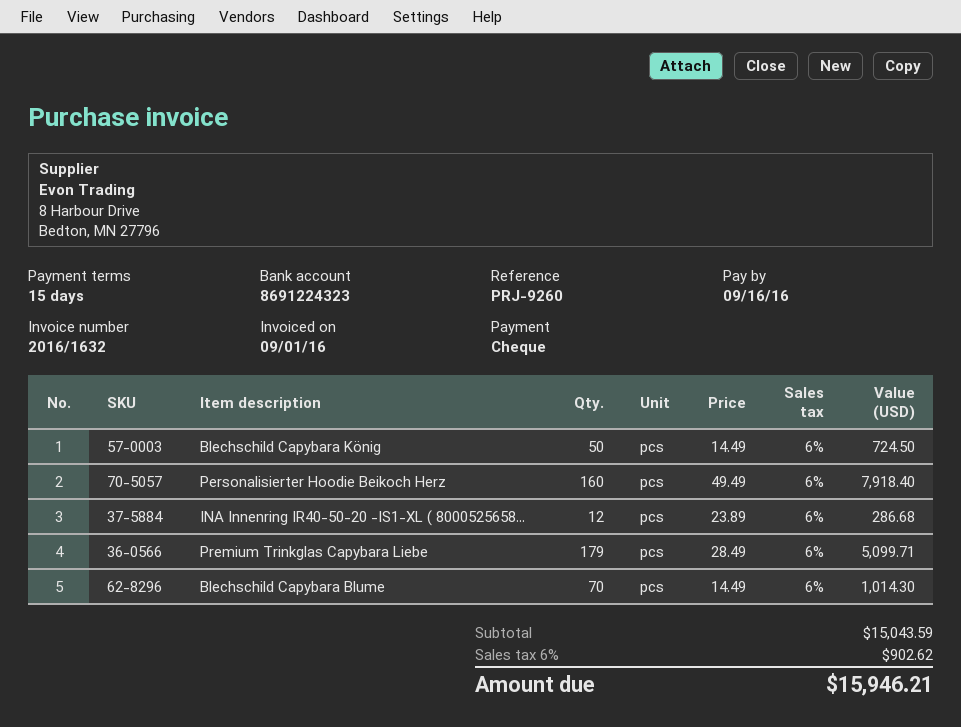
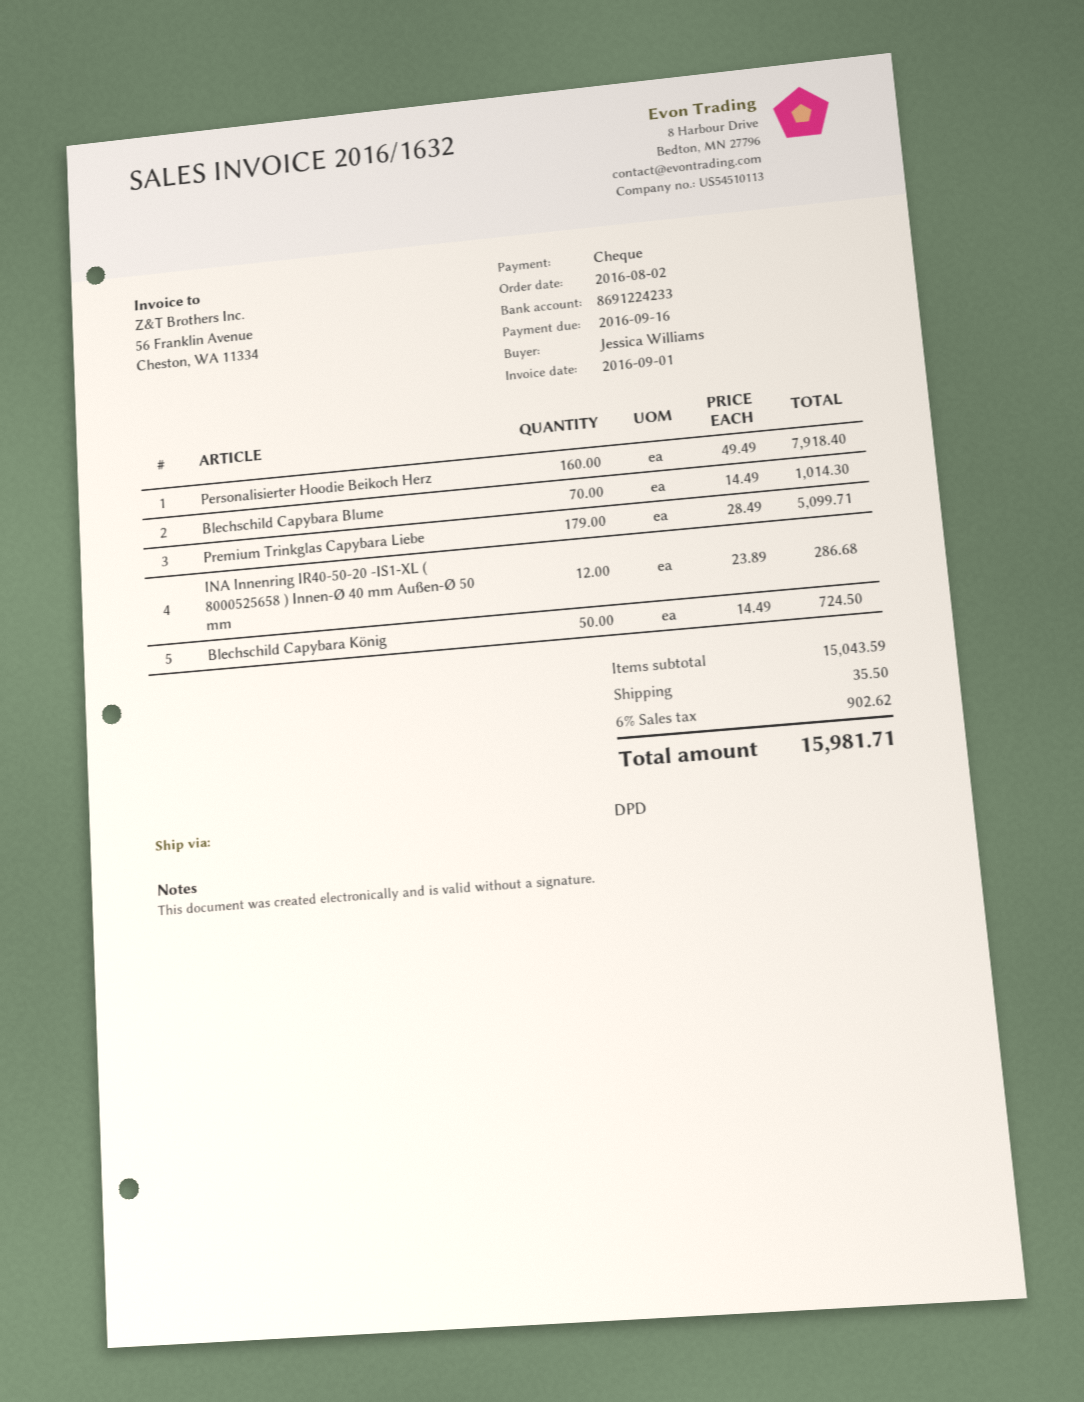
bank account: 8691224323 -> 8691224233
shipping: none -> 35.50
total: 15946.21 -> 15981.71

